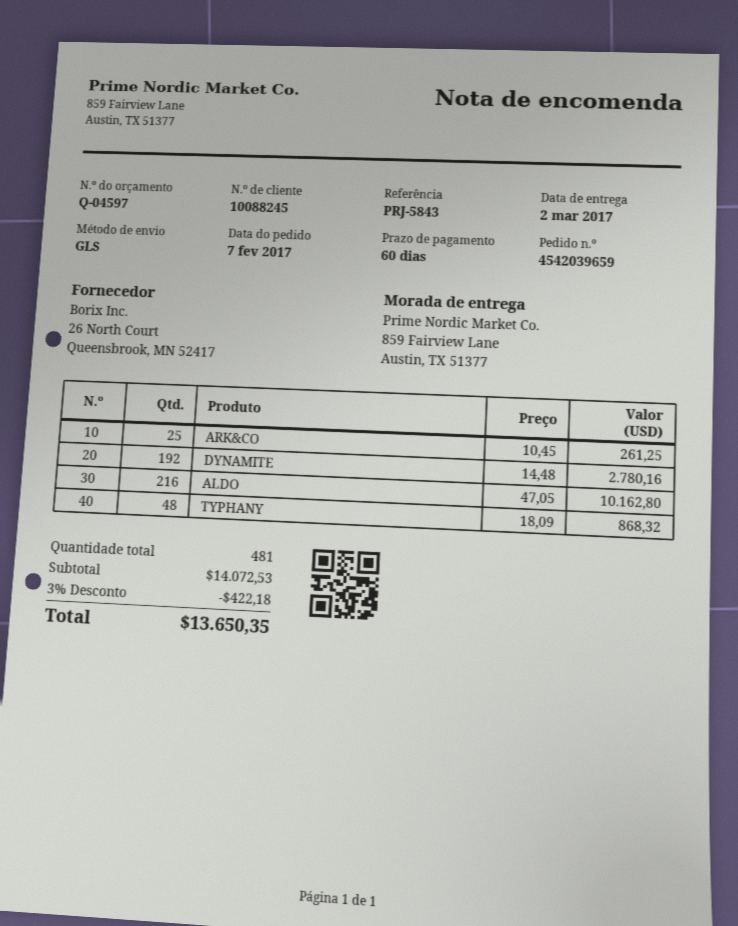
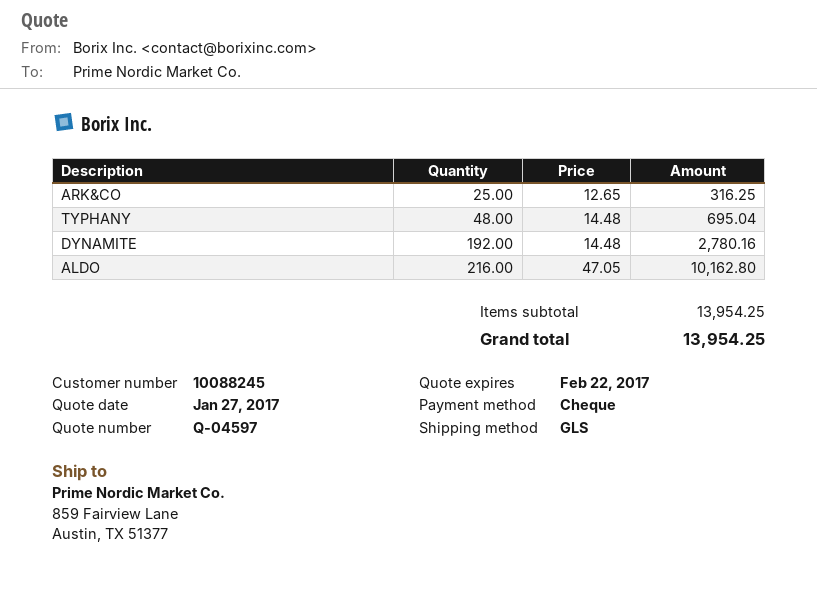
ARK&CO: 25 x 10.45 = 261.25 -> 25 x 12.65 = 316.25
TYPHANY: 48 x 18.09 = 868.32 -> 48 x 14.48 = 695.04
subtotal: 14072.53 -> 13954.25
discount: 3% = 422.18 -> none
total: 13650.35 -> 13954.25

